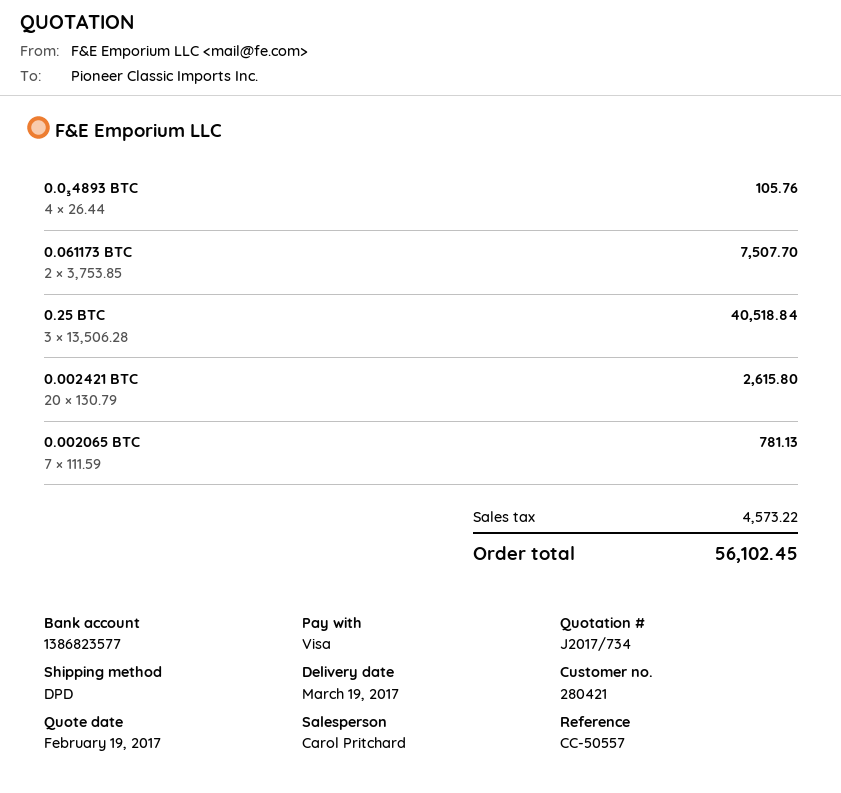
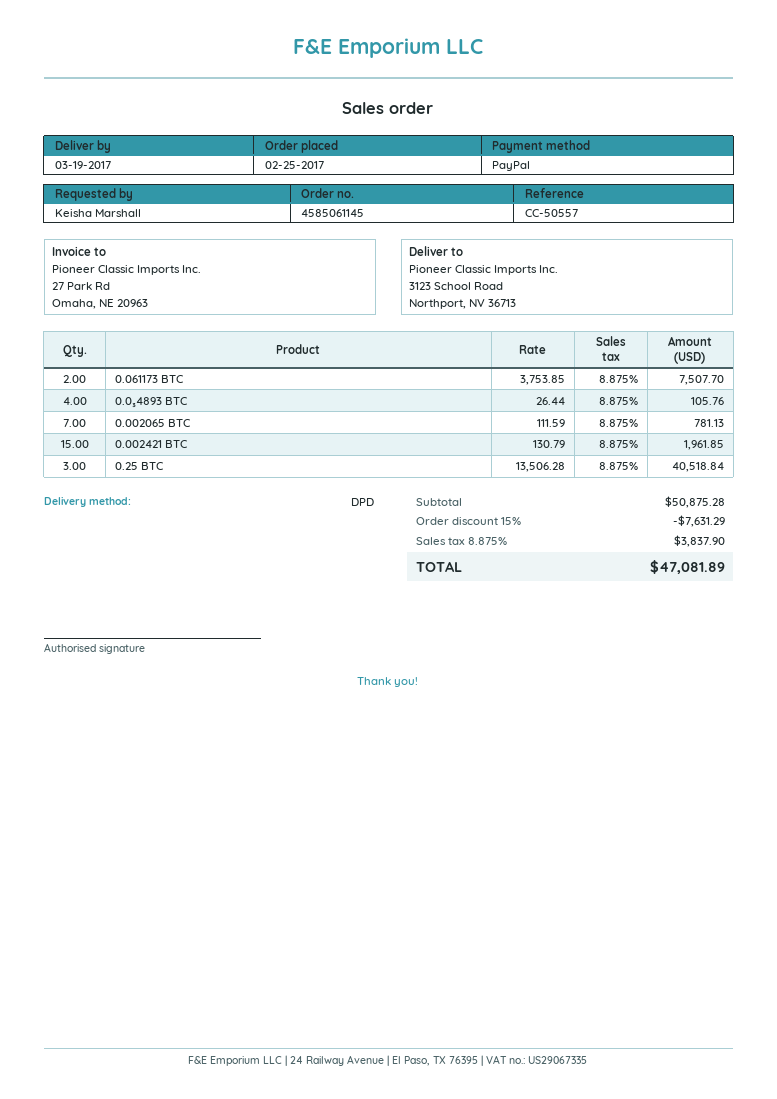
payment method: Visa -> PayPal
0.002421 BTC: 20 x 130.79 = 2615.80 -> 15 x 130.79 = 1961.85
discount: none -> 15% = 7631.29
tax: 4573.22 -> 3837.90
total: 56102.45 -> 47081.89

